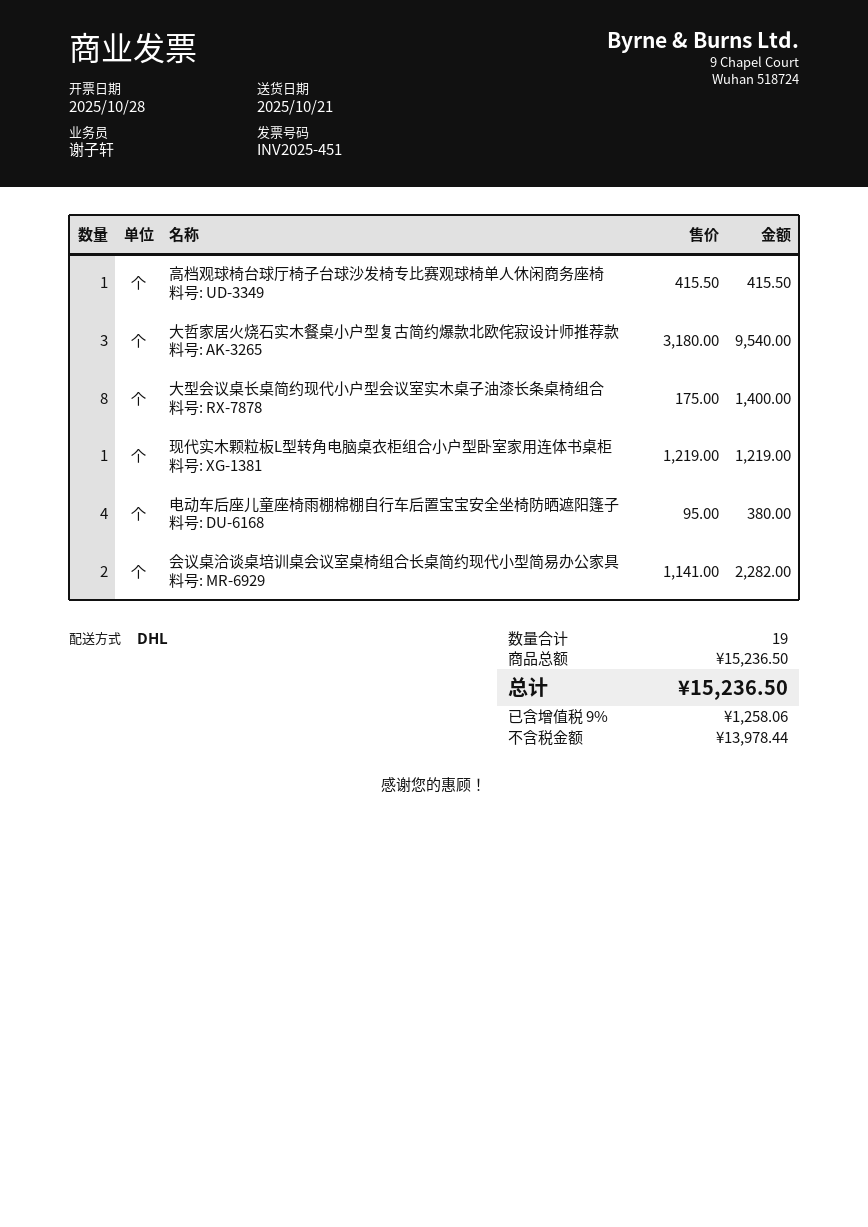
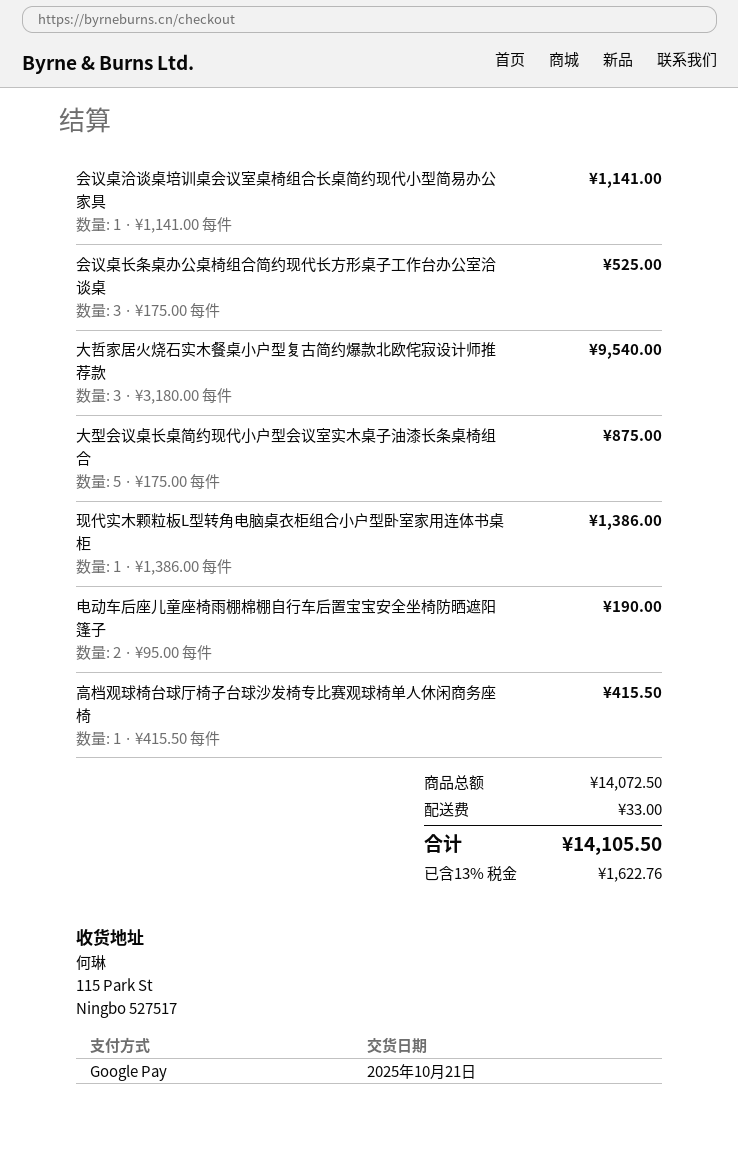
大型会议桌长桌简约现代小户型会议室实木桌子油漆长条桌椅组合: 8 x 175.00 = 1400.00 -> 5 x 175.00 = 875.00
现代实木颗粒板L型转角电脑桌衣柜组合小户型卧室家用连体书桌柜: 1 x 1219.00 = 1219.00 -> 1 x 1386.00 = 1386.00
电动车后座儿童座椅雨棚棉棚自行车后置宝宝安全坐椅防晒遮阳篷子: 4 x 95.00 = 380.00 -> 2 x 95.00 = 190.00
会议桌洽谈桌培训桌会议室桌椅组合长桌简约现代小型简易办公家具: 2 x 1141.00 = 2282.00 -> 1 x 1141.00 = 1141.00
会议桌长条桌办公桌椅组合简约现代长方形桌子工作台办公室洽谈桌: none -> 3 x 175.00 = 525.00
subtotal: 15236.50 -> 14072.50
shipping: none -> 33.00
tax: 9% = 1258.06 -> 13% = 1622.76
total: 15236.50 -> 14105.50

